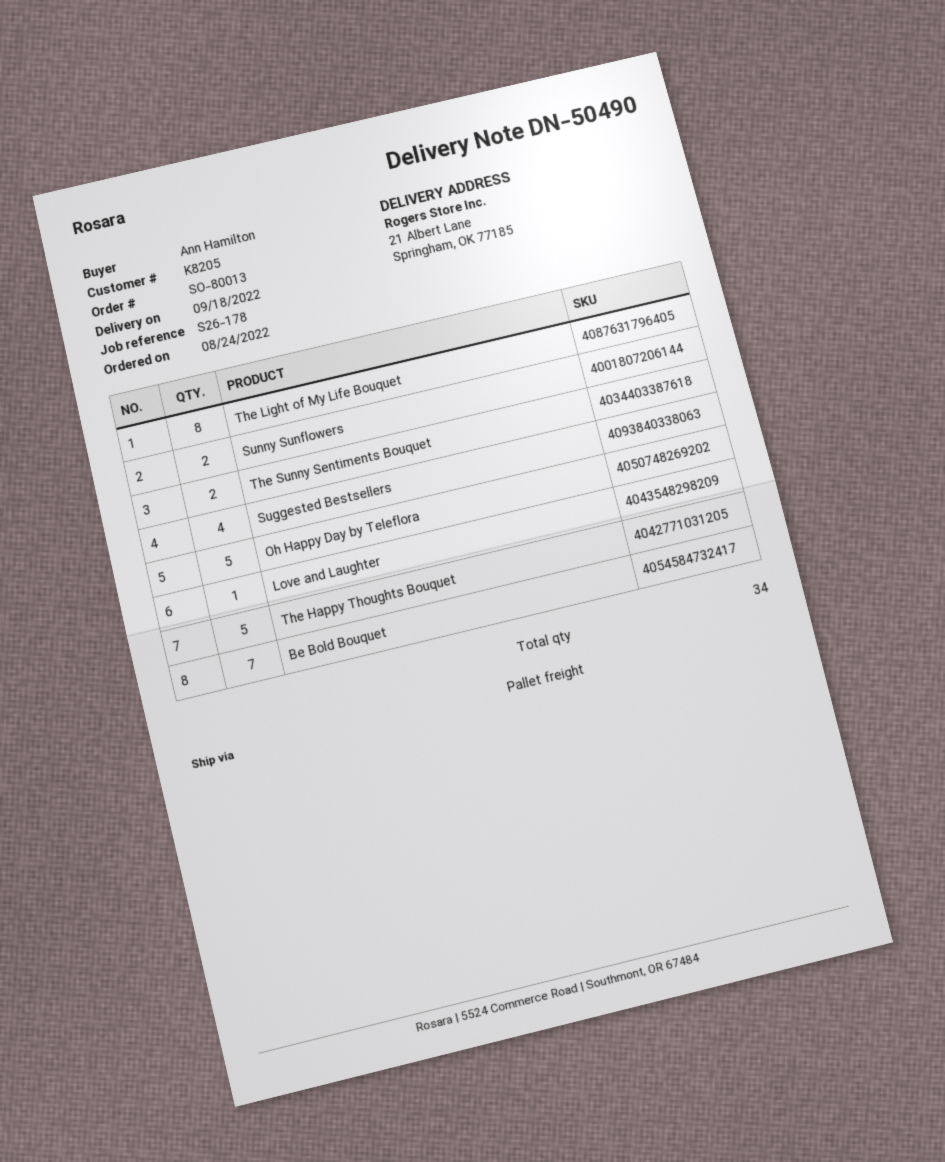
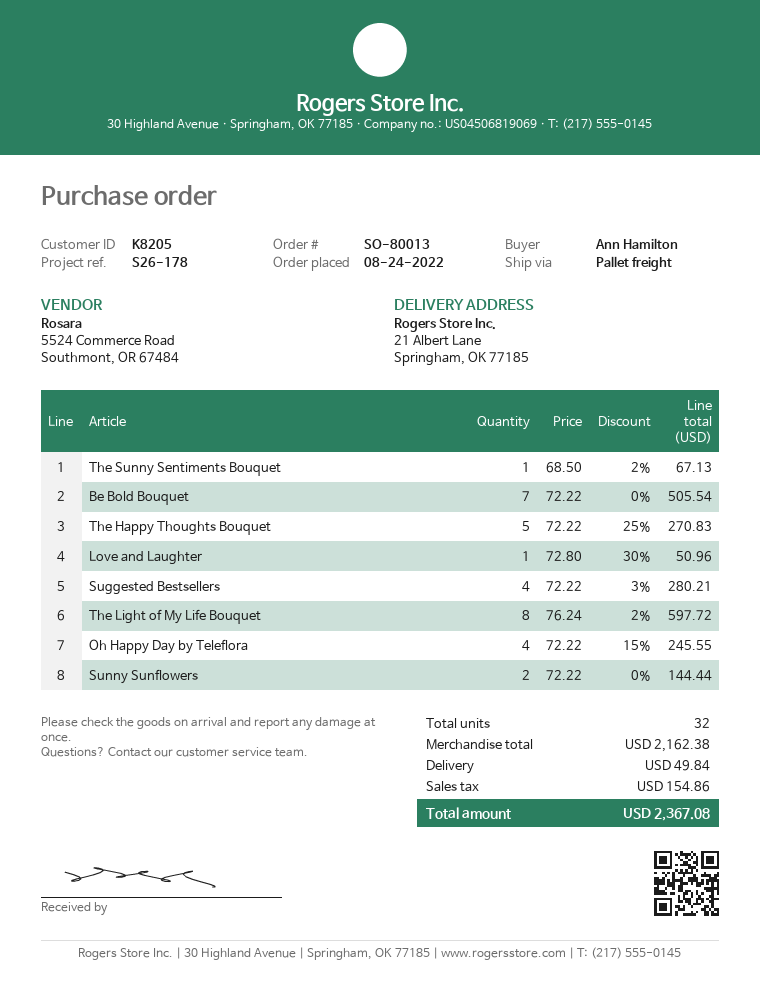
The Sunny Sentiments Bouquet: 2 -> 1
Oh Happy Day by Teleflora: 5 -> 4
total quantity: 34 -> 32

